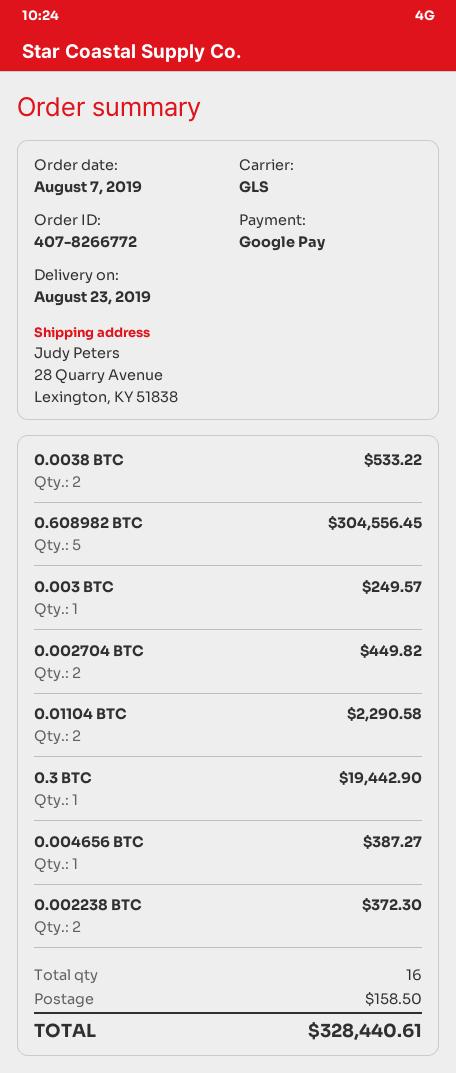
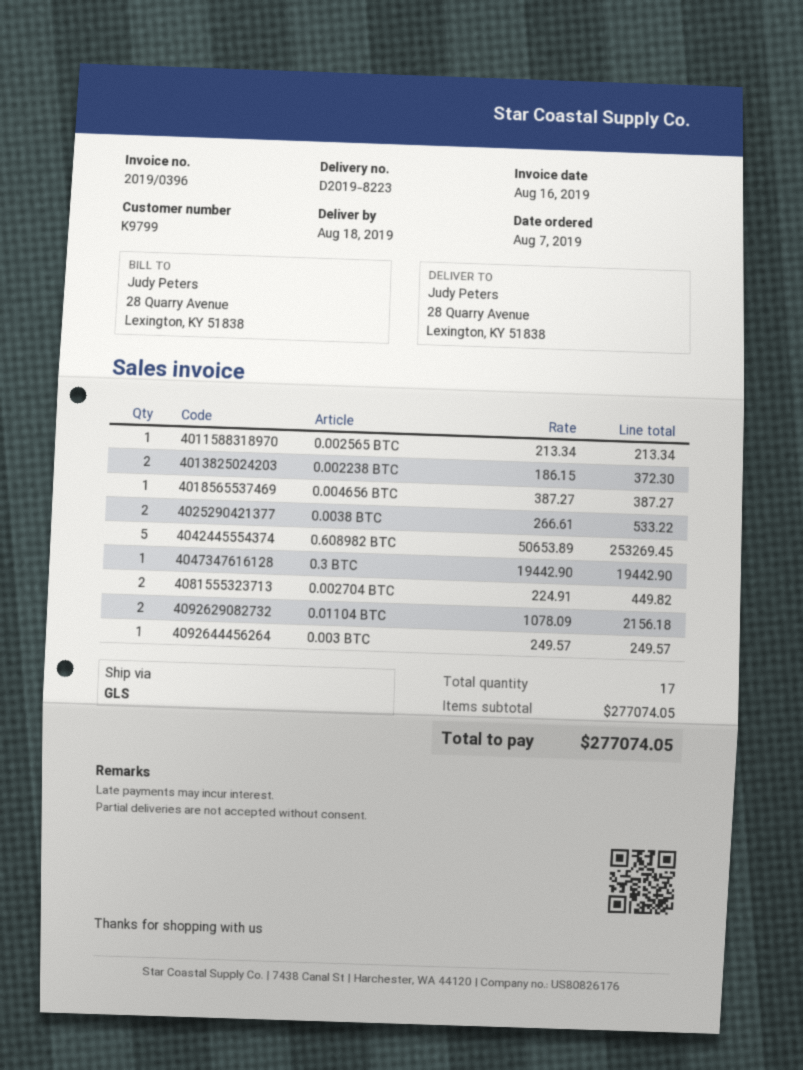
delivery date: 2019-08-23 -> 2019-08-18
0.608982 BTC: 5 for 304556.45 -> 5 for 253269.45
0.01104 BTC: 2 for 2290.58 -> 2 for 2156.18
0.002565 BTC: none -> 1 for 213.34
total quantity: 16 -> 17
shipping: 158.50 -> none
total: 328440.61 -> 277074.05

